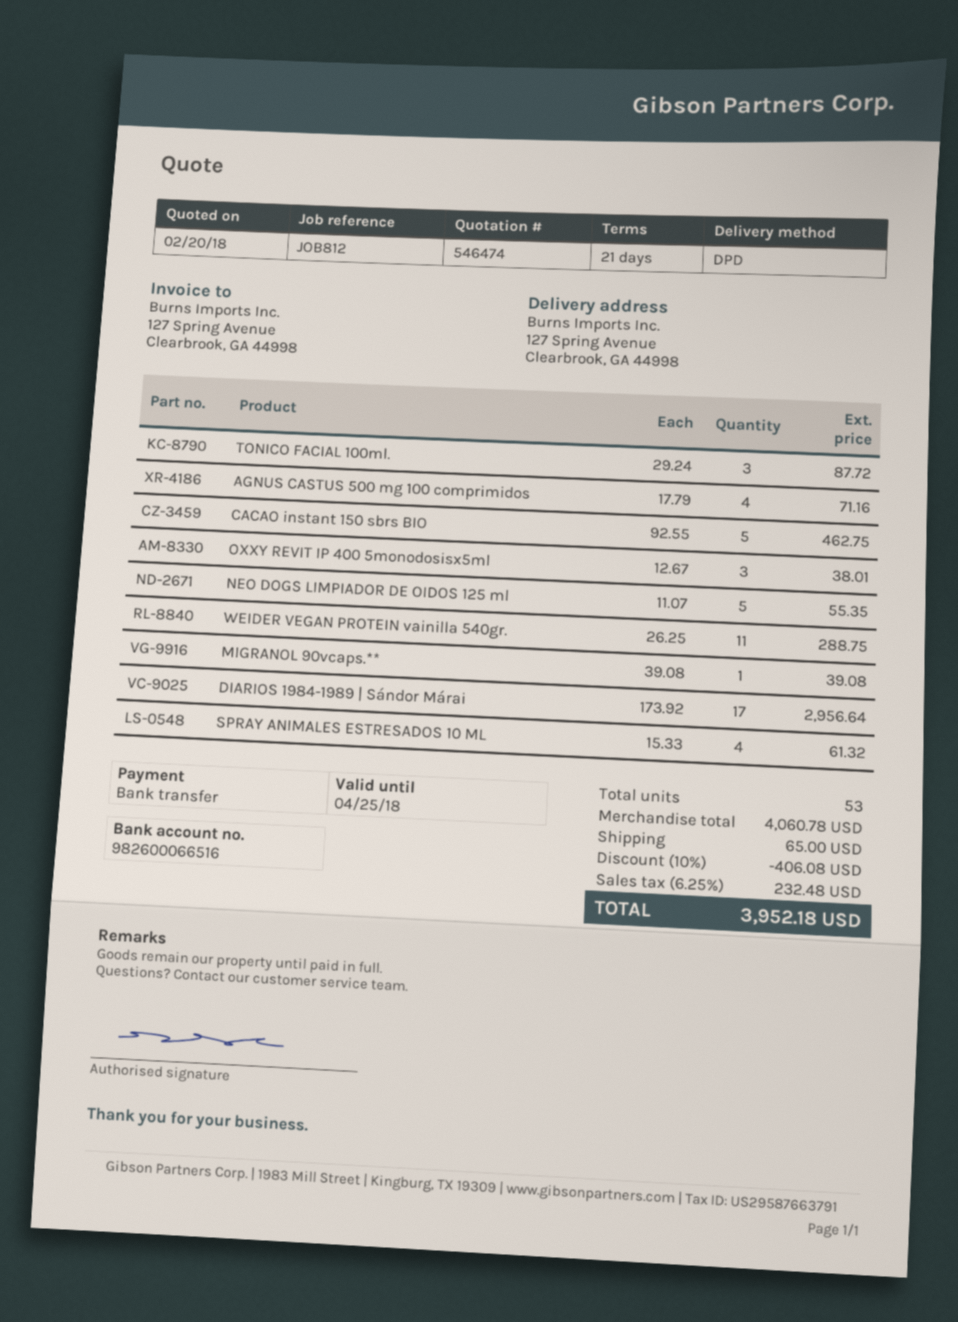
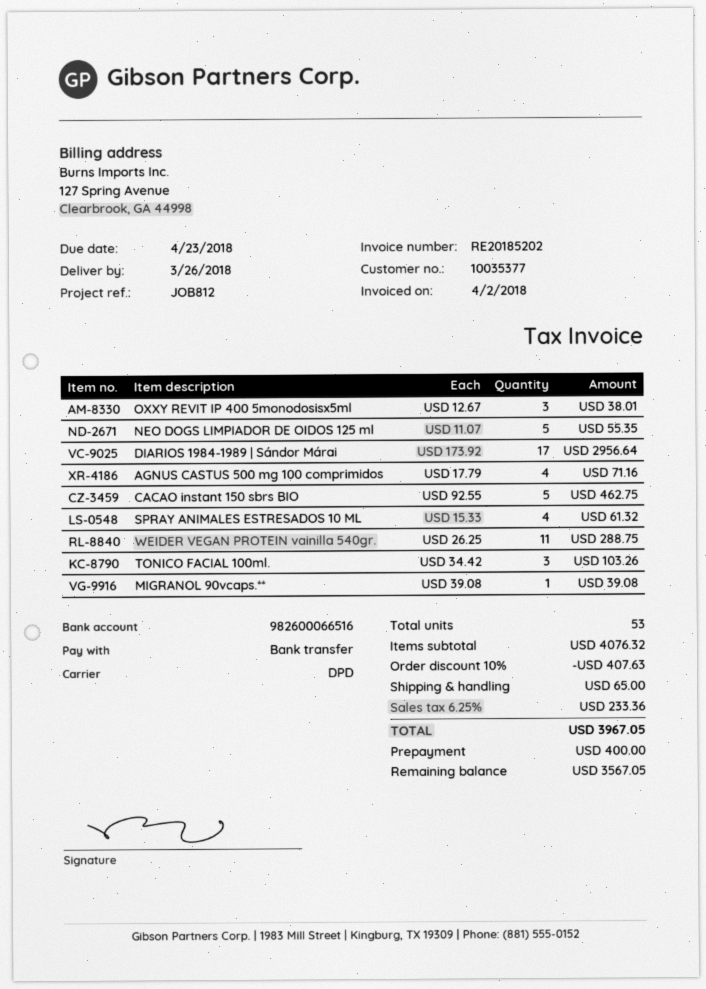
TONICO FACIAL 100ml.: 3 x 29.24 = 87.72 -> 3 x 34.42 = 103.26
subtotal: 4060.78 -> 4076.32
discount: 10% = 406.08 -> 10% = 407.63
tax: 6.25% = 232.48 -> 6.25% = 233.36
total: 3952.18 -> 3967.05

